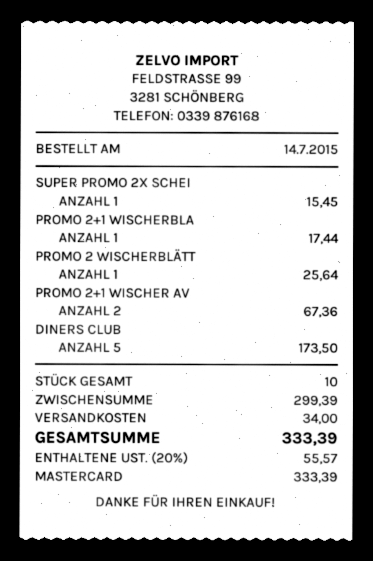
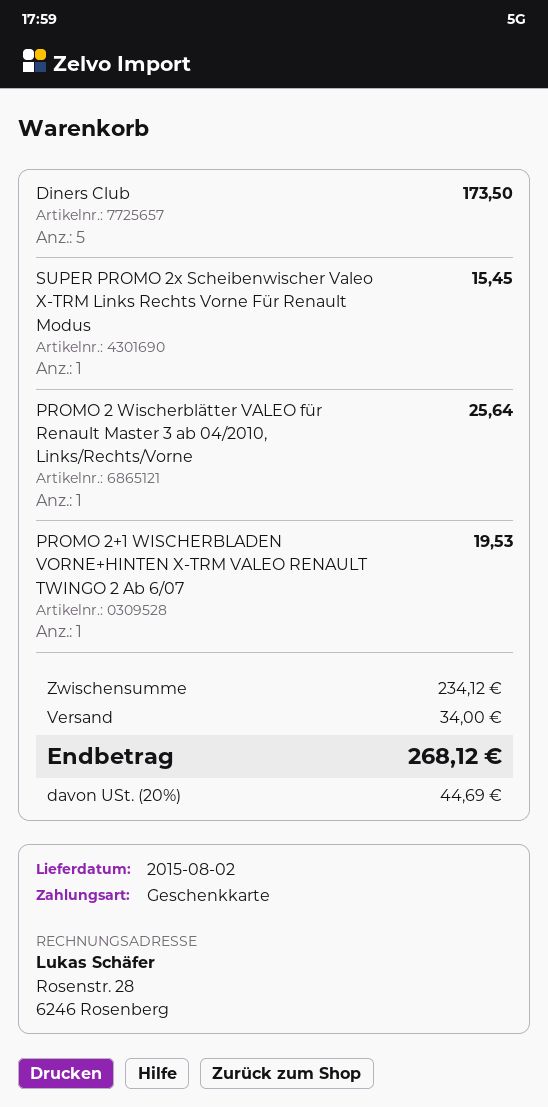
payment method: Mastercard -> gift card
PROMO 2+1 WISCHERBLA: 1 for 17.44 -> 1 for 19.53
PROMO 2+1 WISCHER AV: 2 for 67.36 -> none
subtotal: 299.39 -> 234.12
tax: 20% = 55.57 -> 20% = 44.69
total: 333.39 -> 268.12

